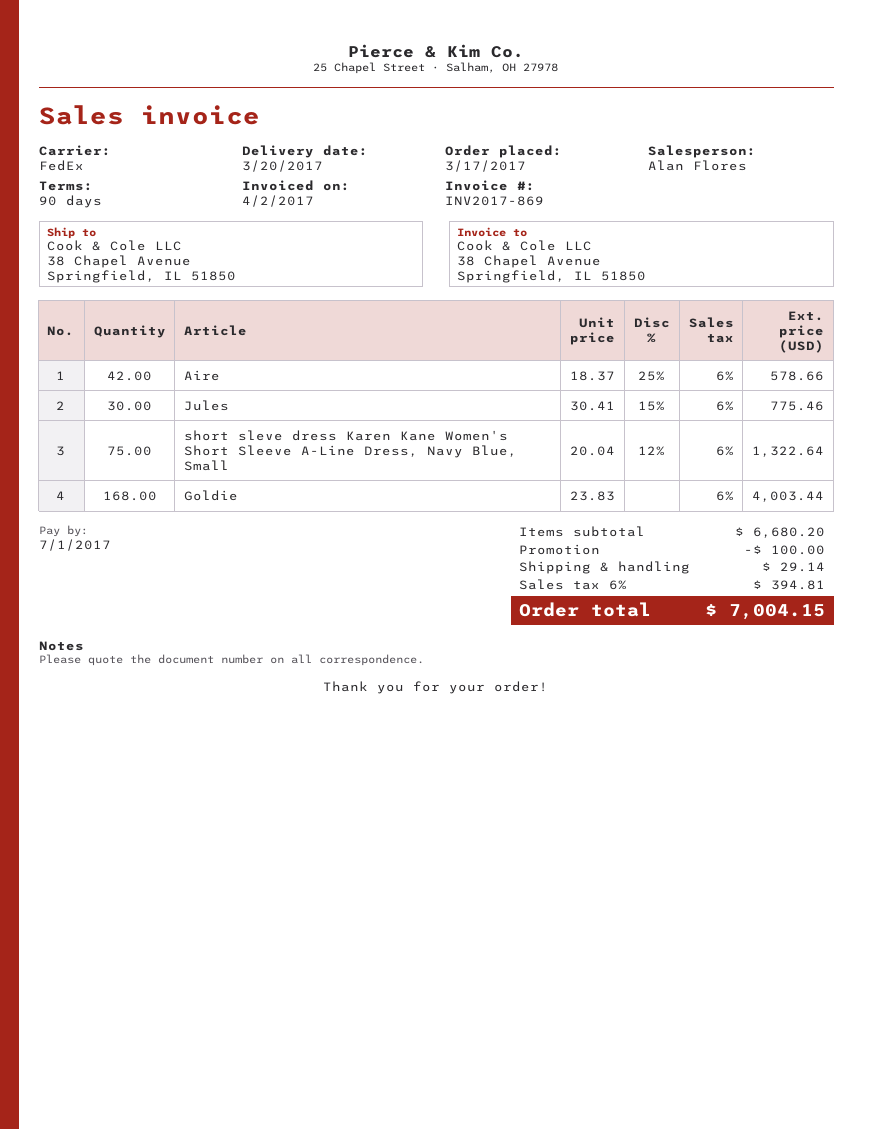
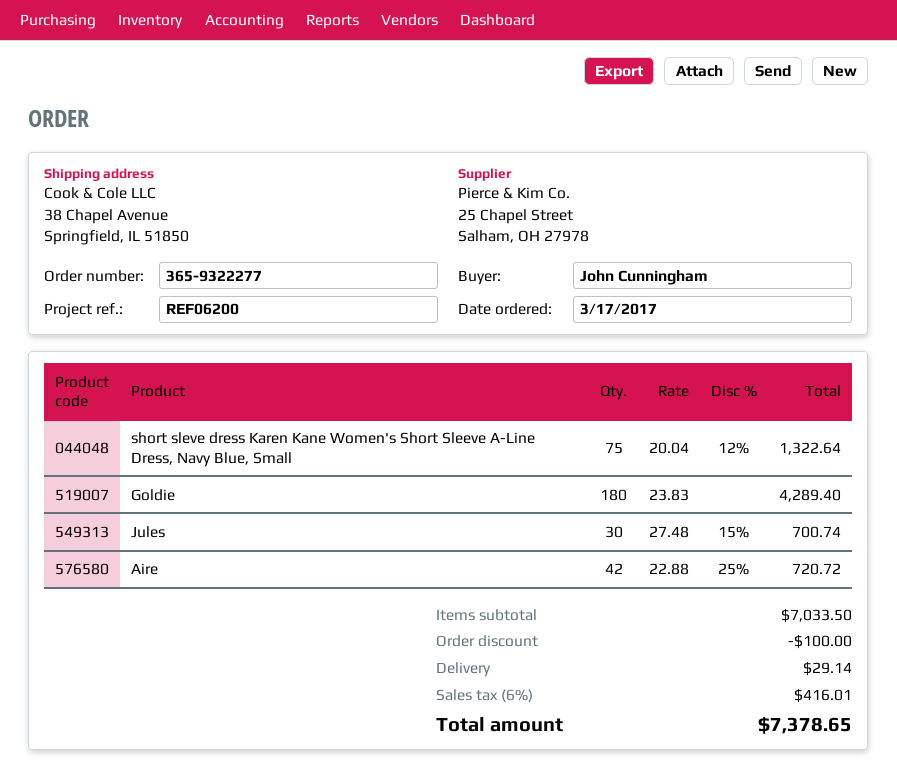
Aire: 42 x 18.37 - 25% = 578.66 -> 42 x 22.88 - 25% = 720.72
Jules: 30 x 30.41 - 15% = 775.46 -> 30 x 27.48 - 15% = 700.74
Goldie: 168 x 23.83 = 4003.44 -> 180 x 23.83 = 4289.40
subtotal: 6680.20 -> 7033.50
tax: 6% = 394.81 -> 6% = 416.01
total: 7004.15 -> 7378.65

